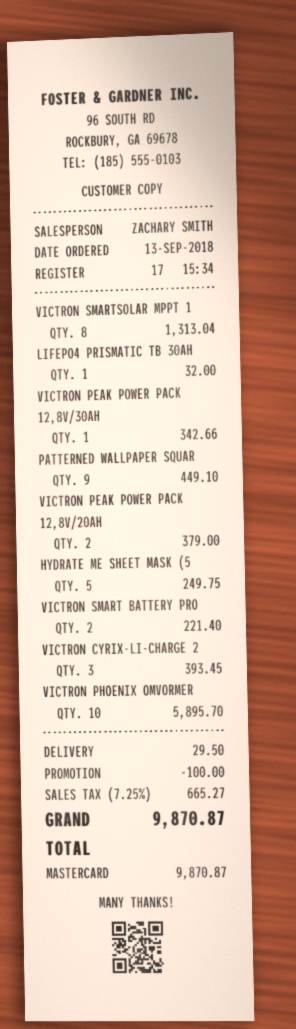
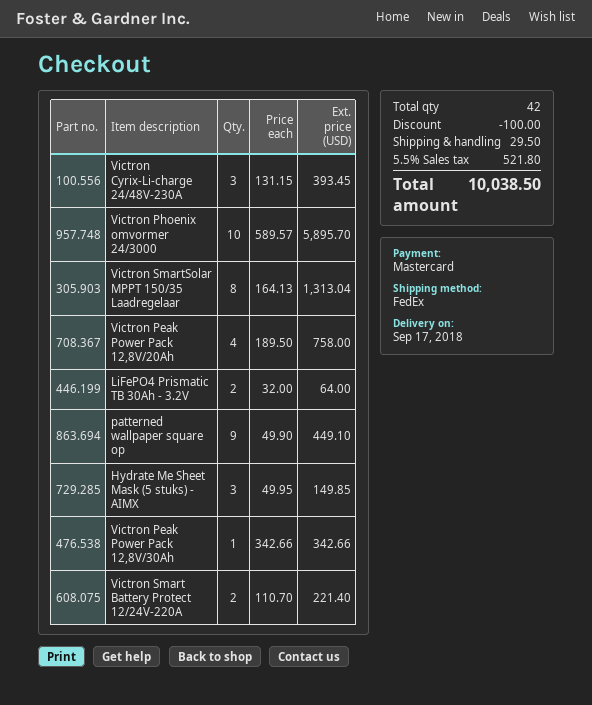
LIFEPO4 PRISMATIC TB 30AH: 1 for 32.00 -> 2 for 64.00
VICTRON PEAK POWER PACK 12,8V/20AH: 2 for 379.00 -> 4 for 758.00
HYDRATE ME SHEET MASK (5: 5 for 249.75 -> 3 for 149.85
tax: 7.25% = 665.27 -> 5.5% = 521.80
total: 9870.87 -> 10038.50

